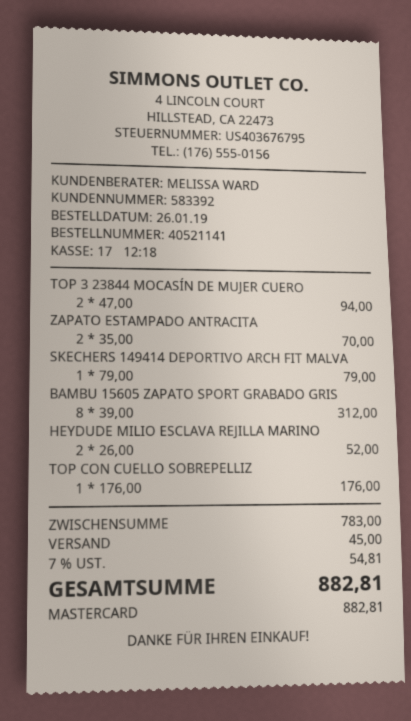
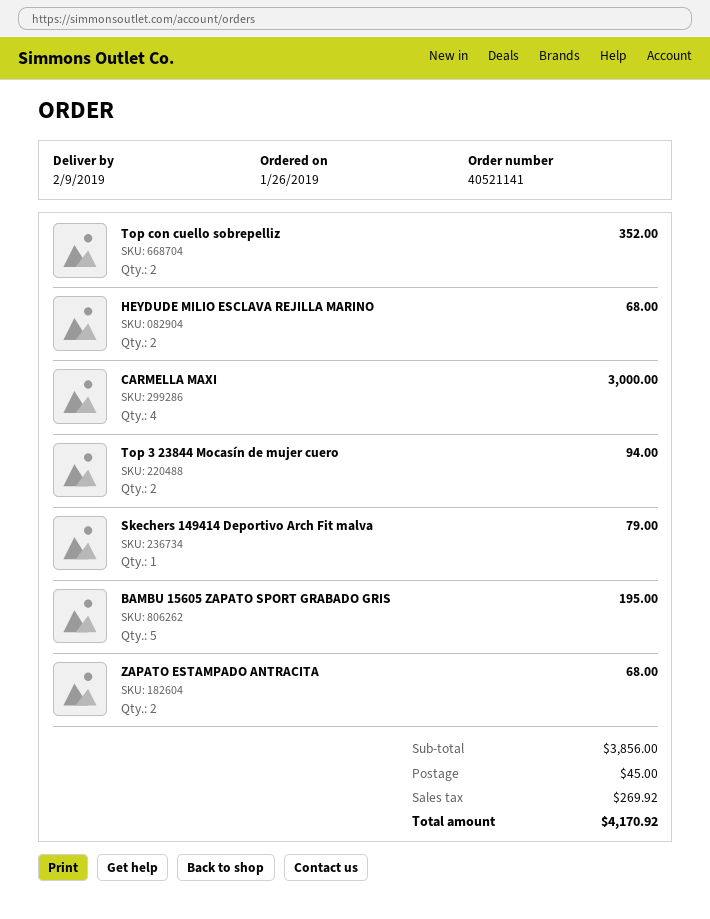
ZAPATO ESTAMPADO ANTRACITA: 2 for 70.00 -> 2 for 68.00
BAMBU 15605 ZAPATO SPORT GRABADO GRIS: 8 for 312.00 -> 5 for 195.00
HEYDUDE MILIO ESCLAVA REJILLA MARINO: 2 for 52.00 -> 2 for 68.00
TOP CON CUELLO SOBREPELLIZ: 1 for 176.00 -> 2 for 352.00
CARMELLA MAXI: none -> 4 for 3000.00
subtotal: 783.00 -> 3856.00
tax: 54.81 -> 269.92
total: 882.81 -> 4170.92

